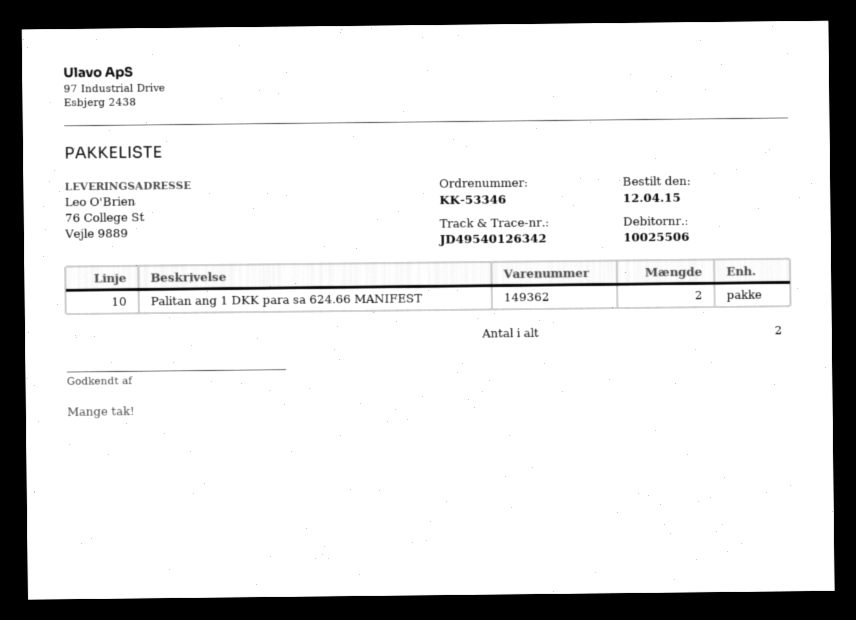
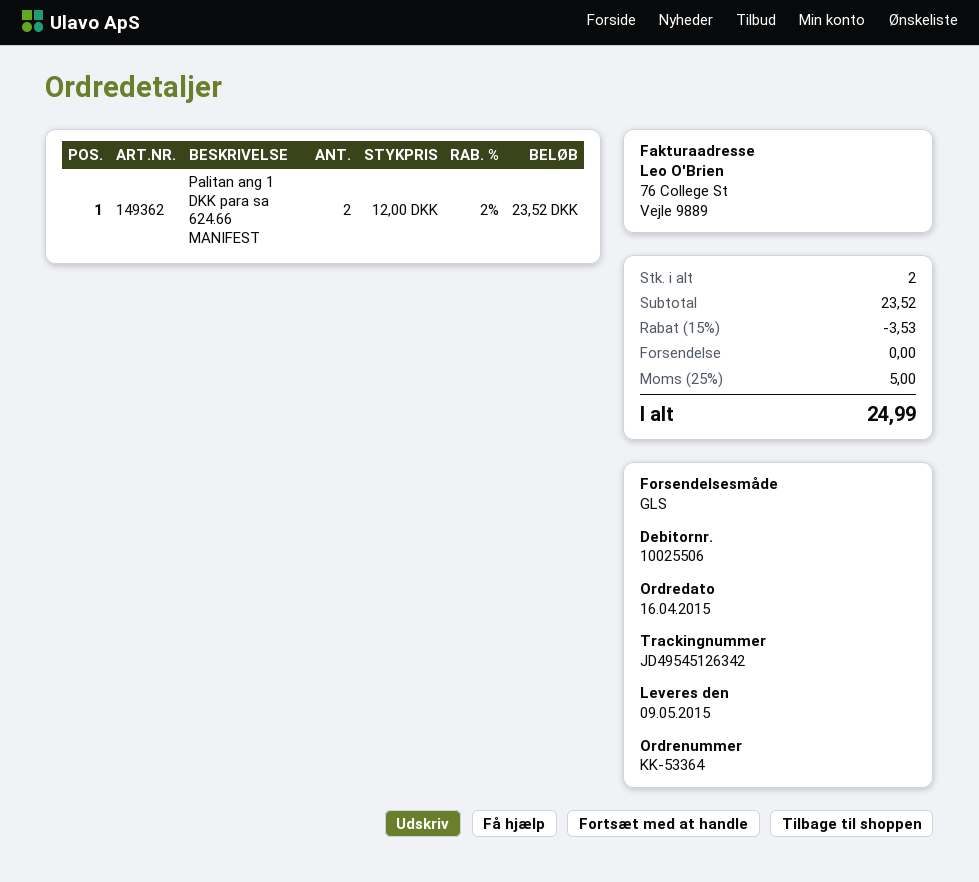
order number: KK-53346 -> KK-53364
order date: 2015-04-12 -> 2015-04-16
tracking number: JD49540126342 -> JD49545126342

